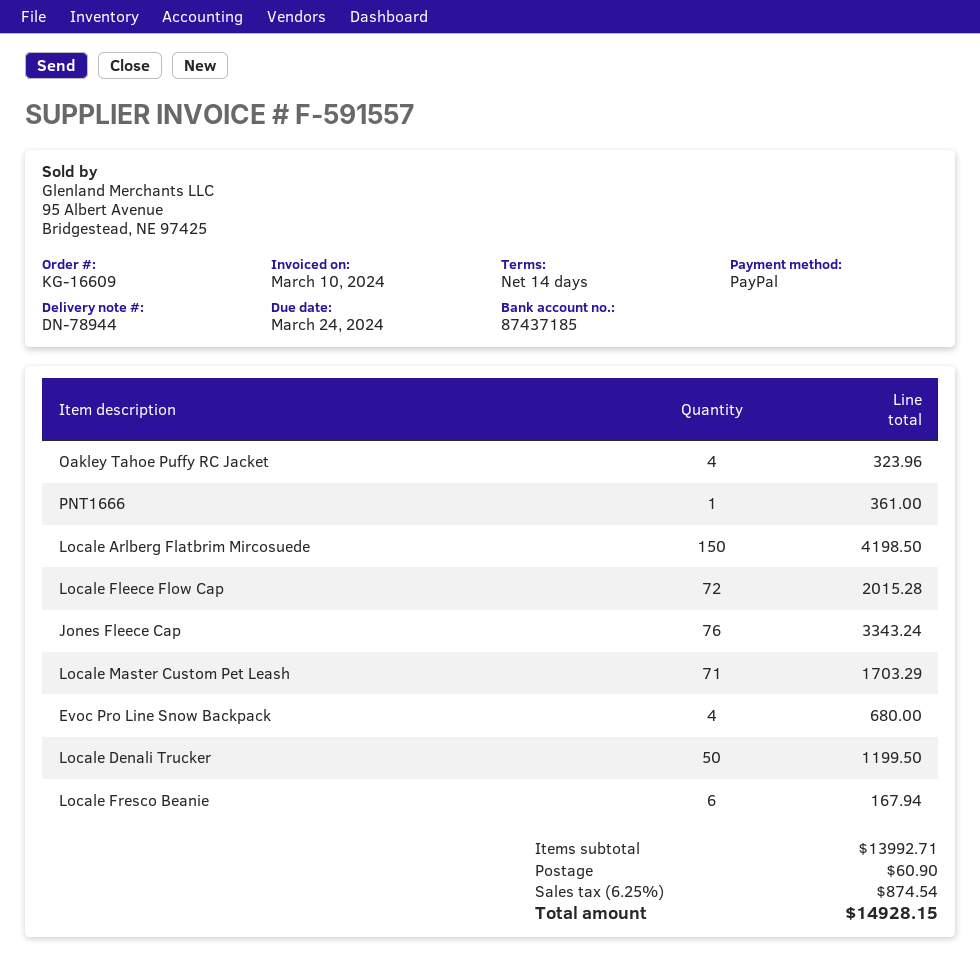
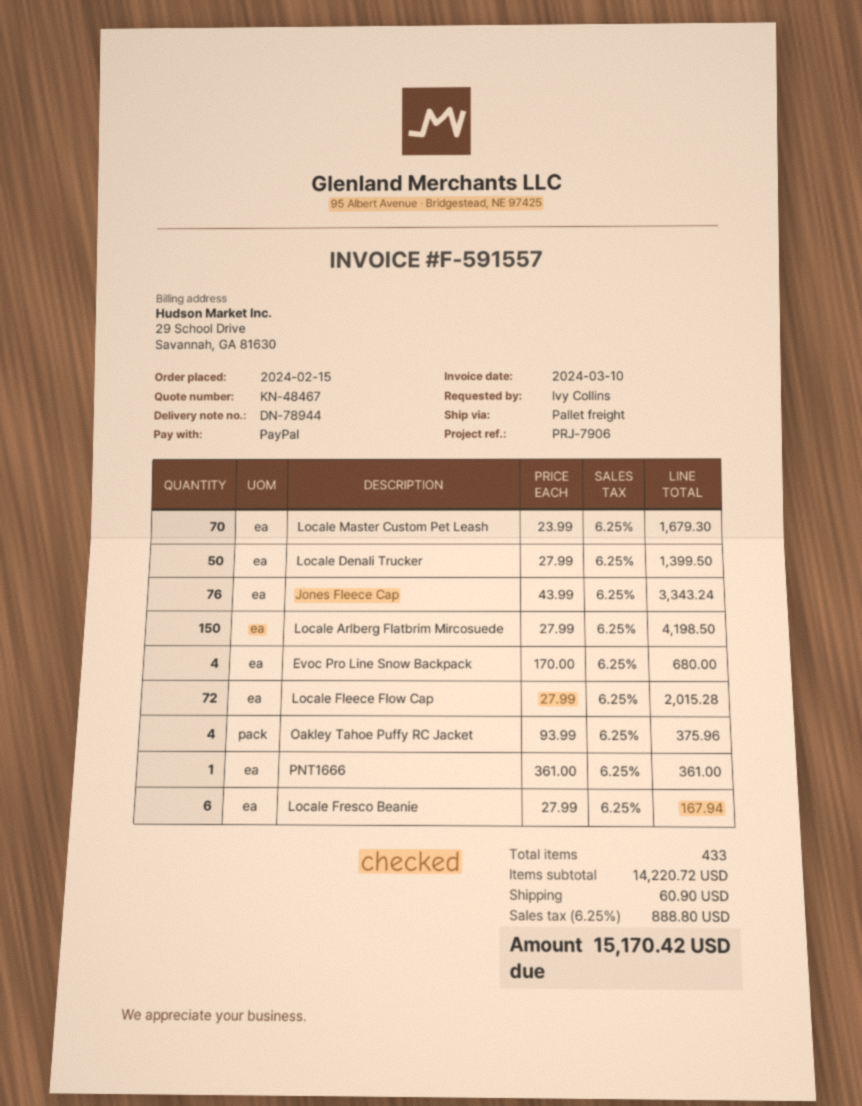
Oakley Tahoe Puffy RC Jacket: 4 for 323.96 -> 4 for 375.96
Locale Master Custom Pet Leash: 71 for 1703.29 -> 70 for 1679.30
Locale Denali Trucker: 50 for 1199.50 -> 50 for 1399.50
subtotal: 13992.71 -> 14220.72
tax: 6.25% = 874.54 -> 6.25% = 888.80
total: 14928.15 -> 15170.42

